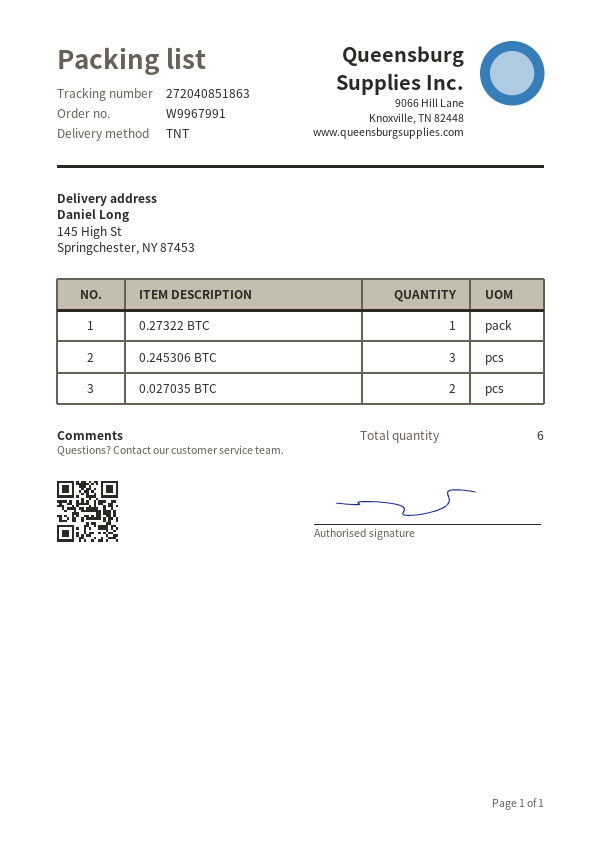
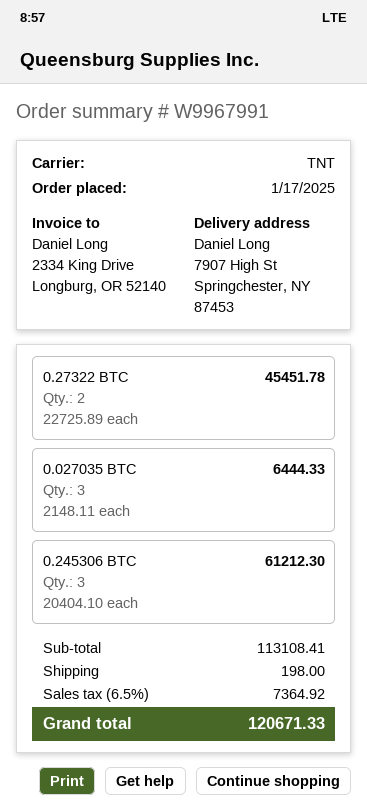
ship to: 145 High St, Springchester, NY 87453 -> 7907 High St, Springchester, NY 87453
0.27322 BTC: 1 -> 2
0.027035 BTC: 2 -> 3

